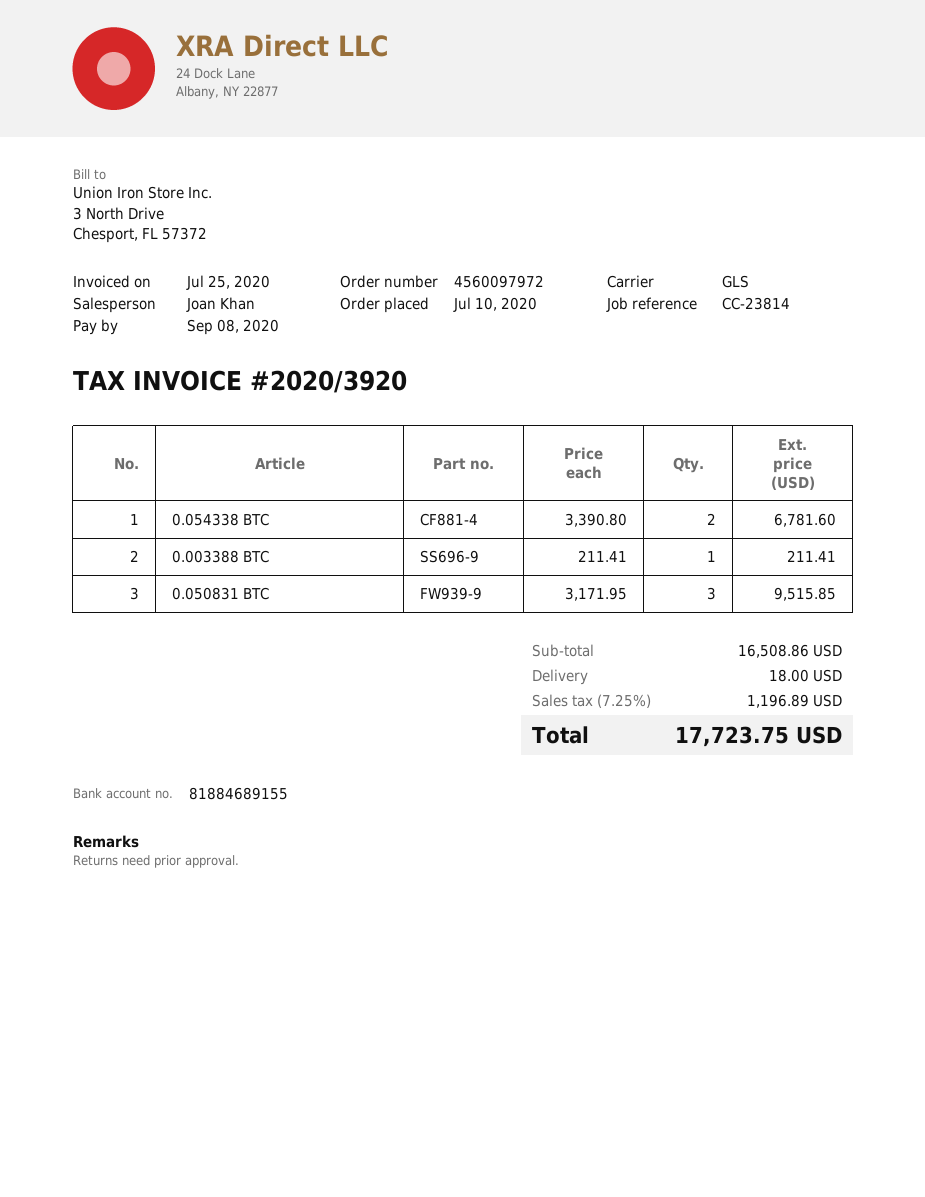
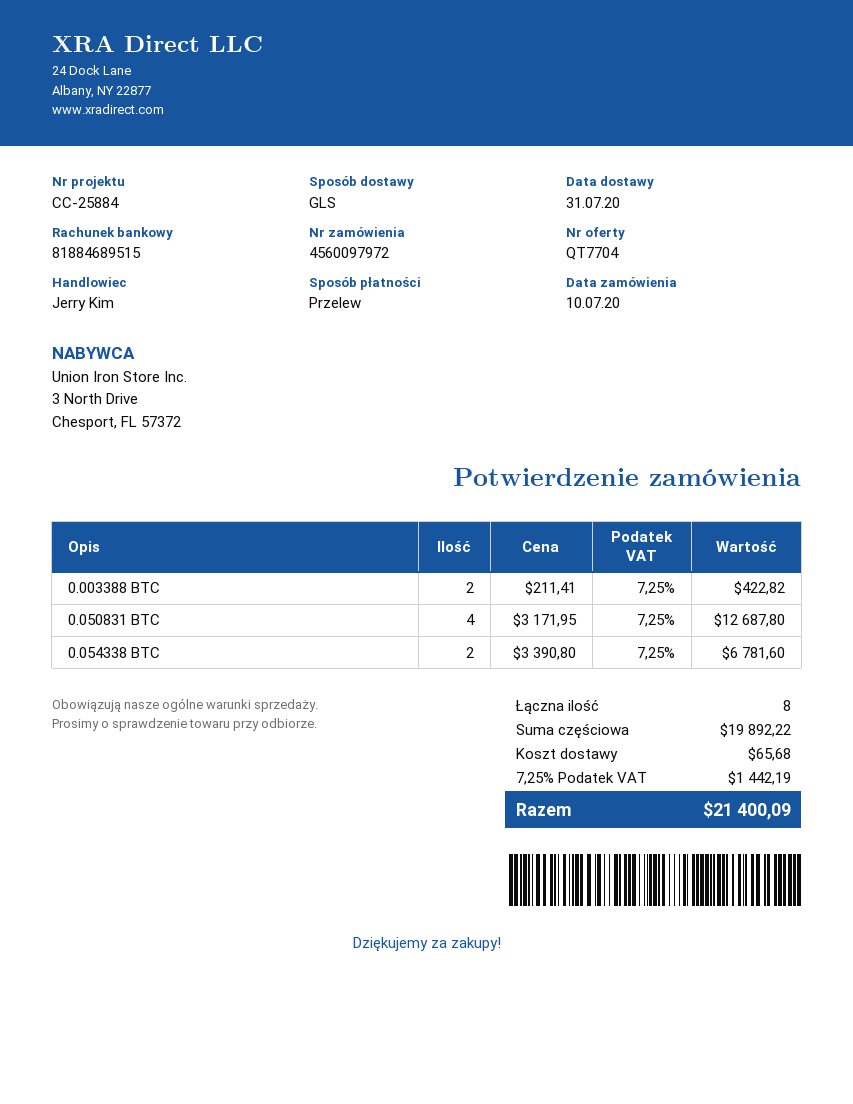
reference: CC-23814 -> CC-25884
sales rep: Joan Khan -> Jerry Kim
bank account: 81884689155 -> 81884689515
0.003388 BTC: 1 x 211.41 = 211.41 -> 2 x 211.41 = 422.82
0.050831 BTC: 3 x 3171.95 = 9515.85 -> 4 x 3171.95 = 12687.80
subtotal: 16508.86 -> 19892.22
shipping: 18.00 -> 65.68
tax: 7.25% = 1196.89 -> 7.25% = 1442.19
total: 17723.75 -> 21400.09

